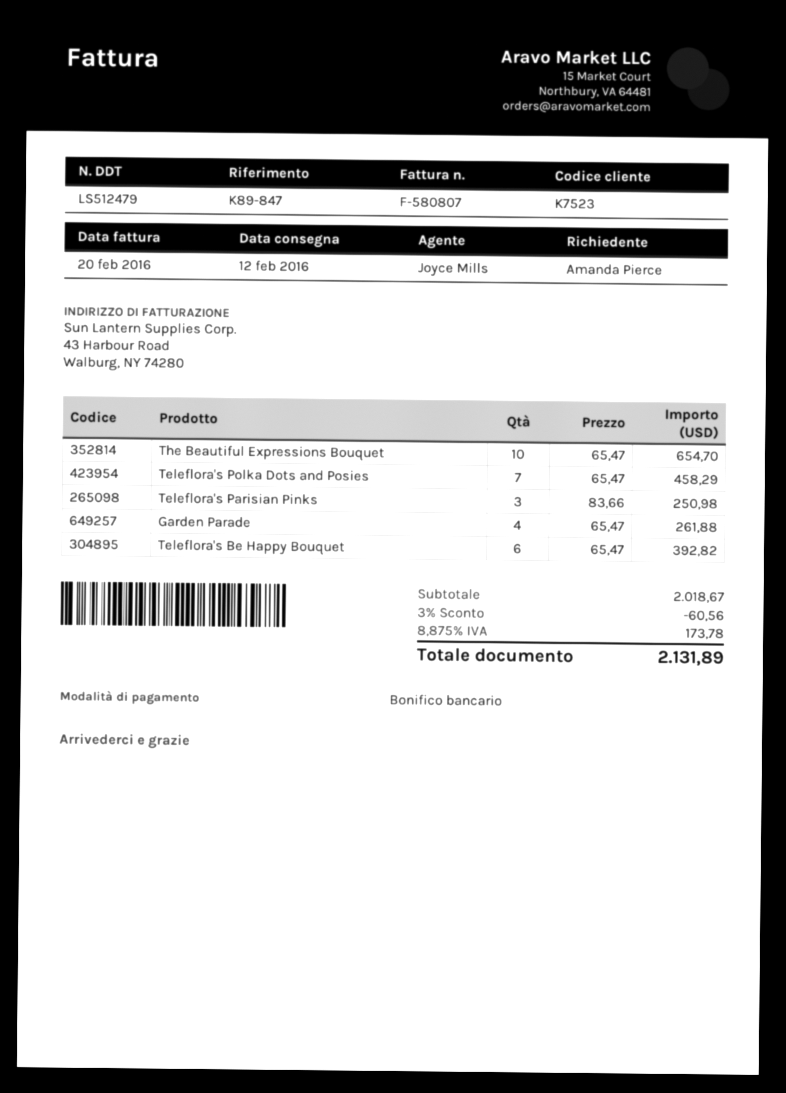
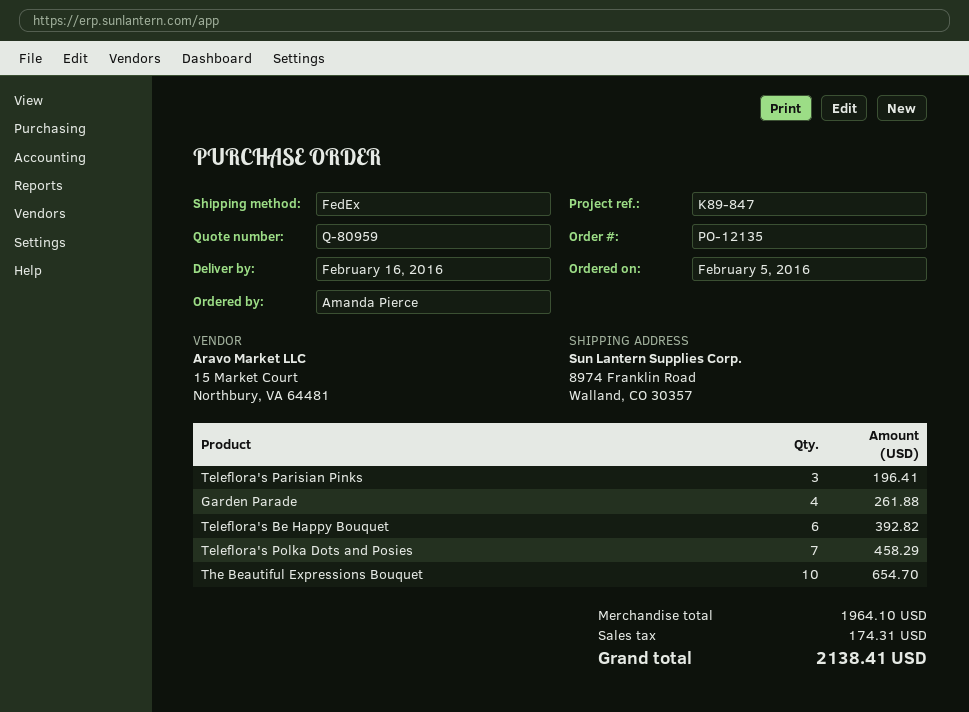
delivery date: 2016-02-12 -> 2016-02-16
Teleflora's Parisian Pinks: 3 for 250.98 -> 3 for 196.41
subtotal: 2018.67 -> 1964.10
discount: 3% = 60.56 -> none
tax: 173.78 -> 174.31
total: 2131.89 -> 2138.41

